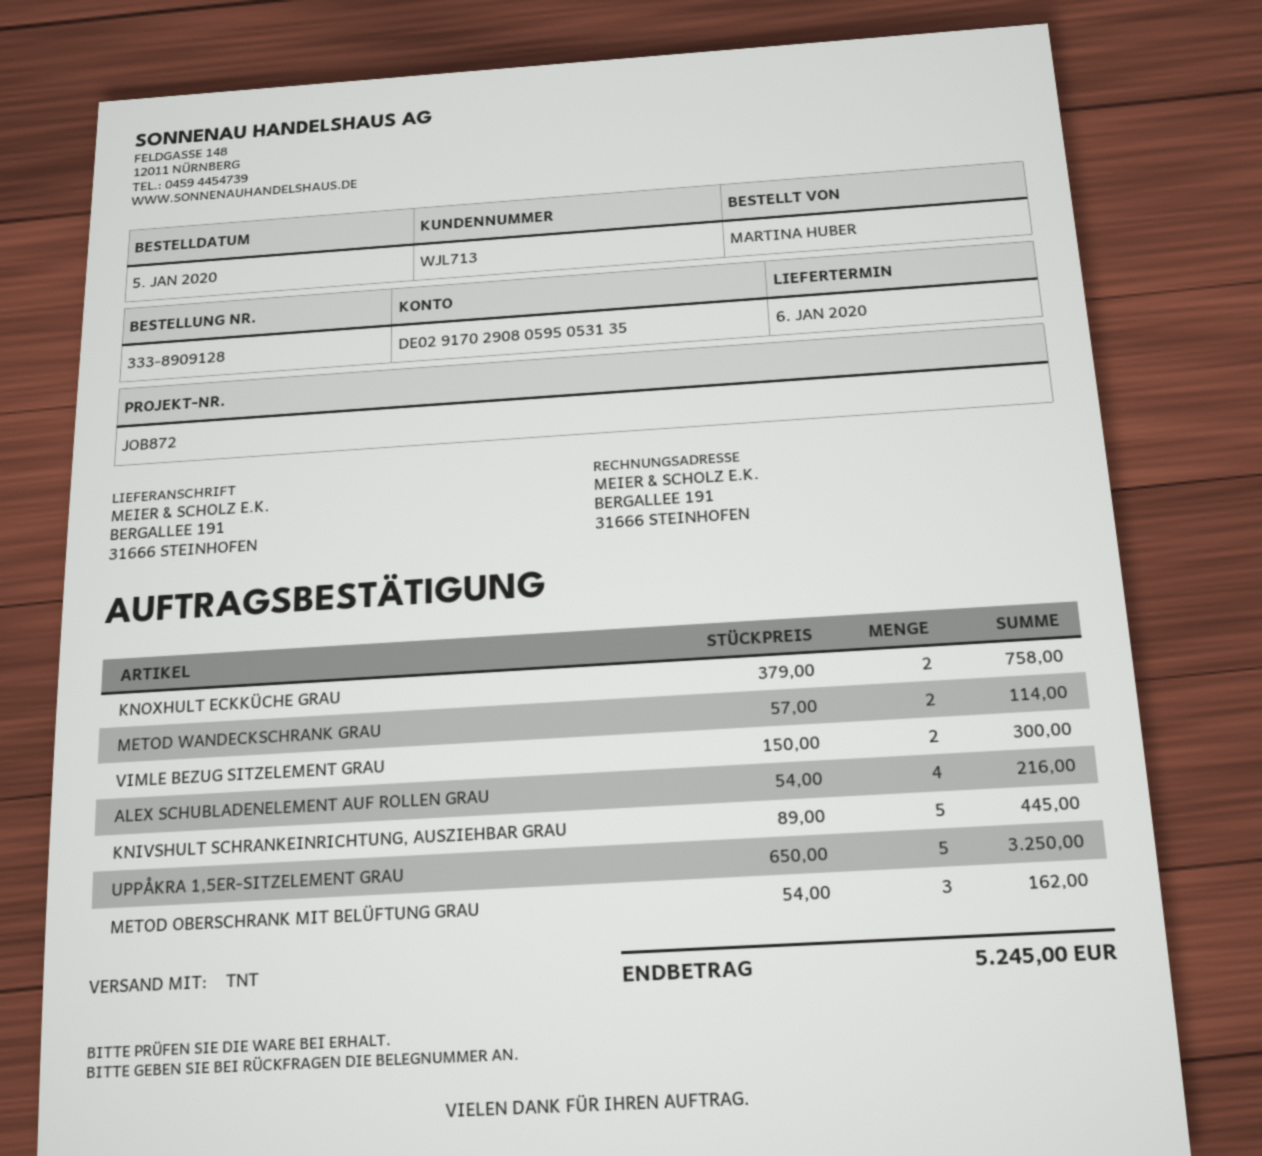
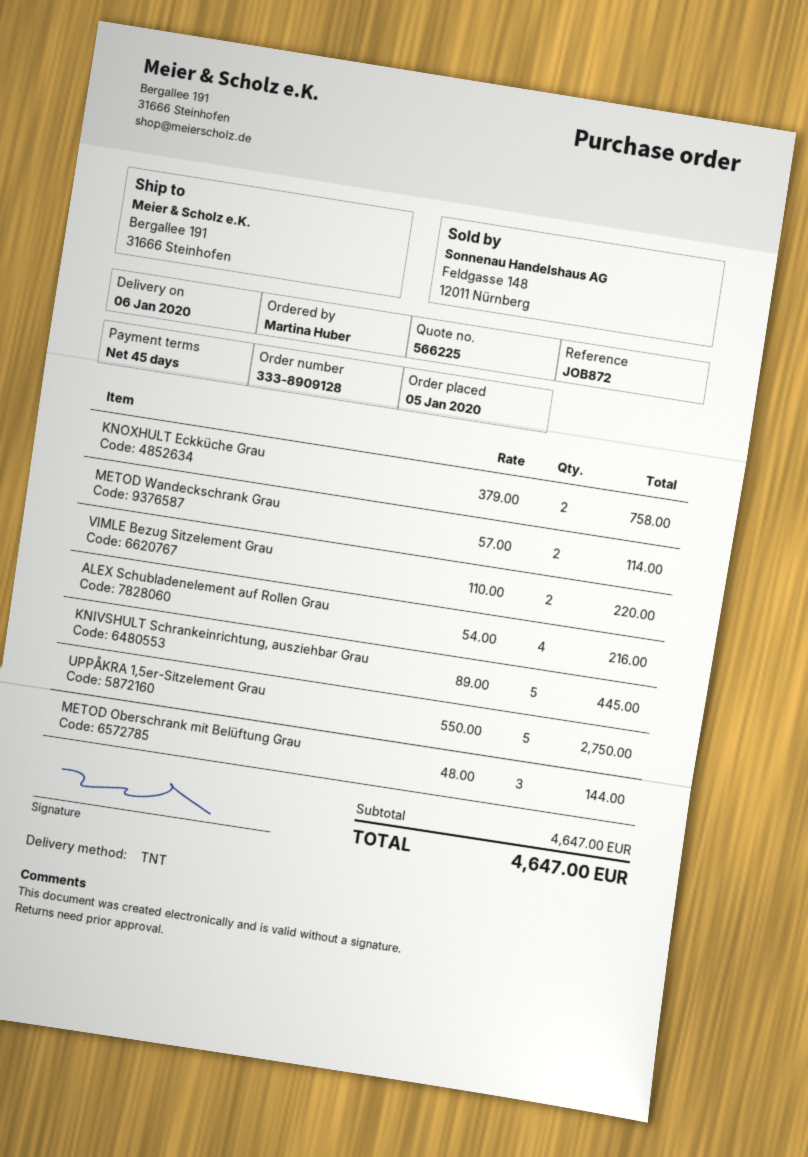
VIMLE BEZUG SITZELEMENT GRAU: 2 x 150.00 = 300.00 -> 2 x 110.00 = 220.00
UPPÅKRA 1,5ER-SITZELEMENT GRAU: 5 x 650.00 = 3250.00 -> 5 x 550.00 = 2750.00
METOD OBERSCHRANK MIT BELÜFTUNG GRAU: 3 x 54.00 = 162.00 -> 3 x 48.00 = 144.00
total: 5245.00 -> 4647.00

